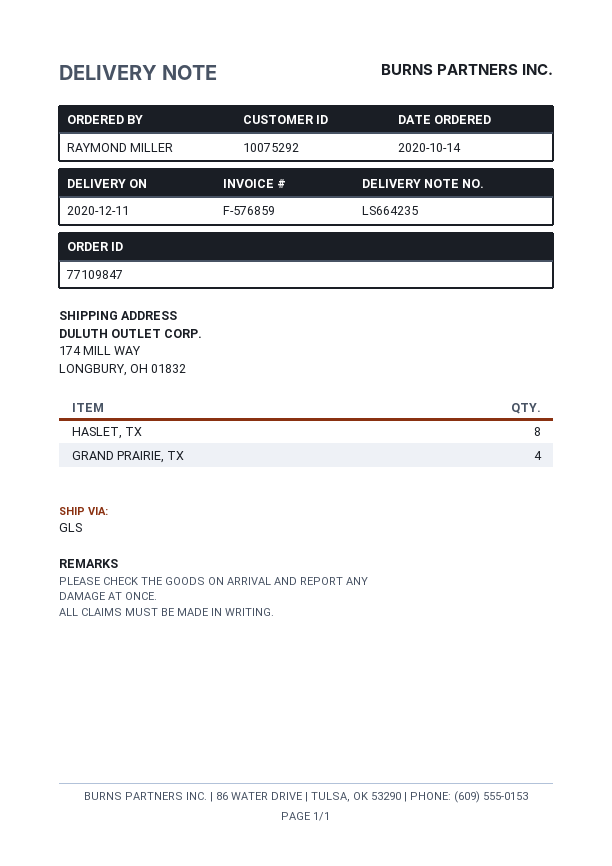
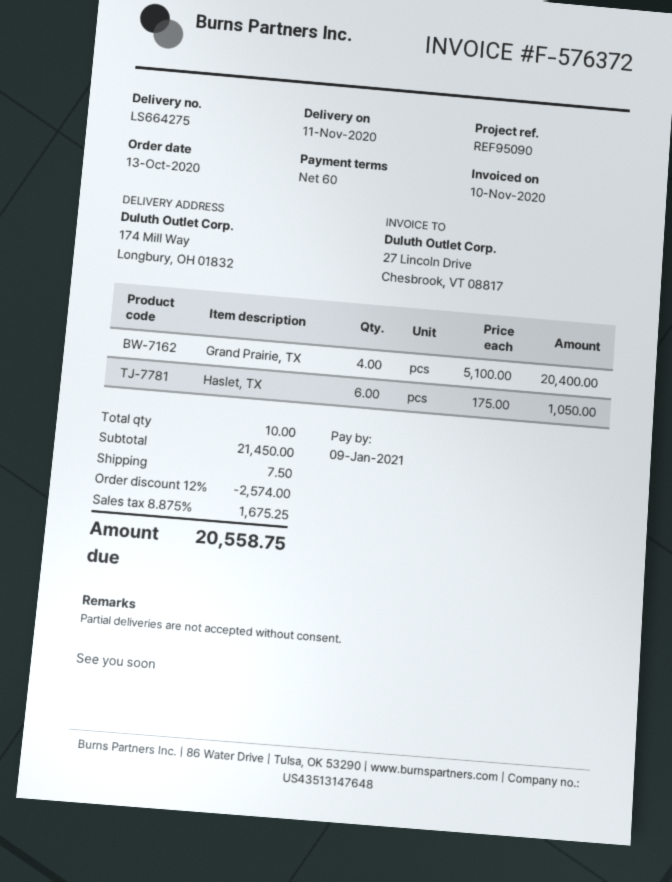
order date: 2020-10-14 -> 2020-10-13
delivery note number: LS664235 -> LS664275
delivery date: 2020-12-11 -> 2020-11-11
invoice number: F-576859 -> F-576372
HASLET, TX: 8 -> 6

